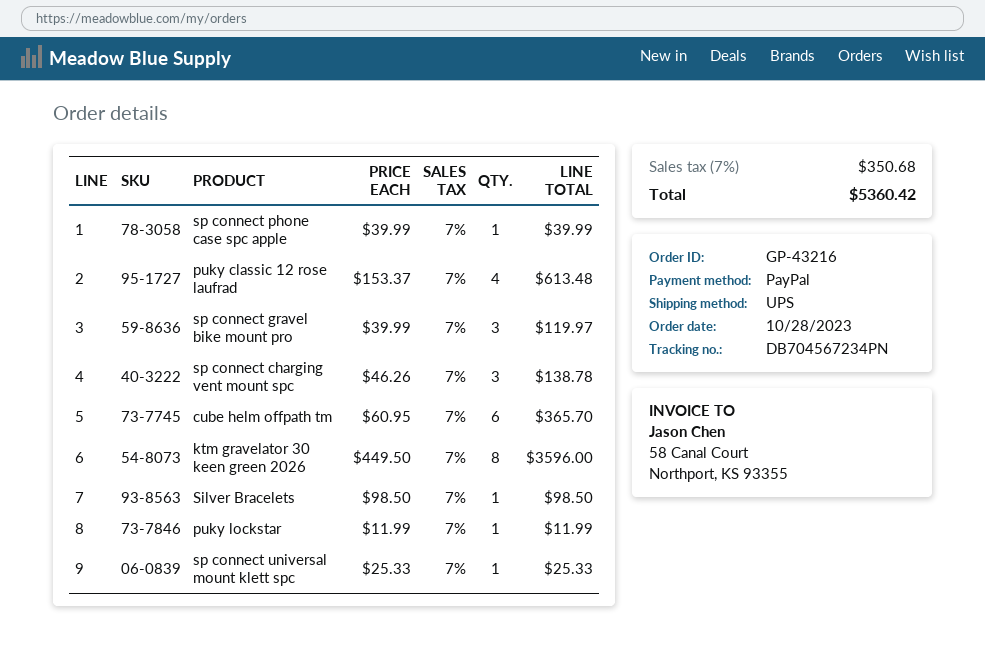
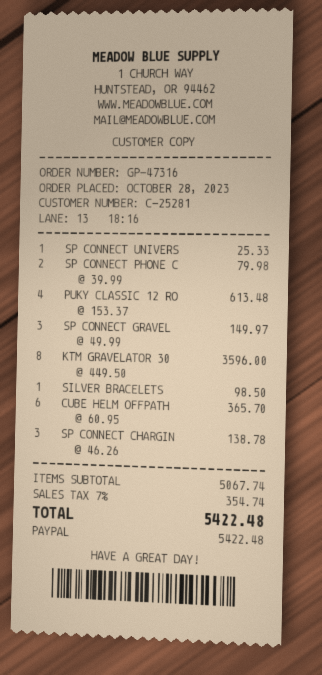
order number: GP-43216 -> GP-47316
sp connect phone case spc apple: 1 x 39.99 = 39.99 -> 2 x 39.99 = 79.98
sp connect gravel bike mount pro: 3 x 39.99 = 119.97 -> 3 x 49.99 = 149.97
puky lockstar: 1 x 11.99 = 11.99 -> none
tax: 7% = 350.68 -> 7% = 354.74
total: 5360.42 -> 5422.48

